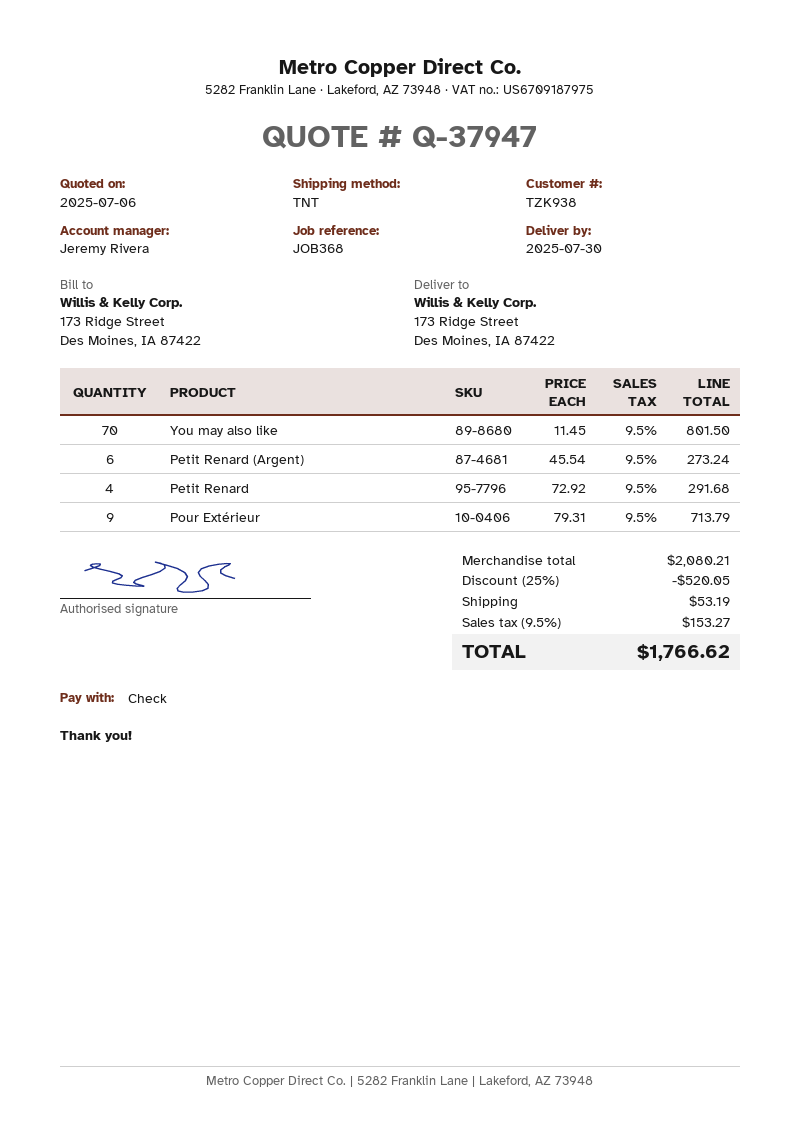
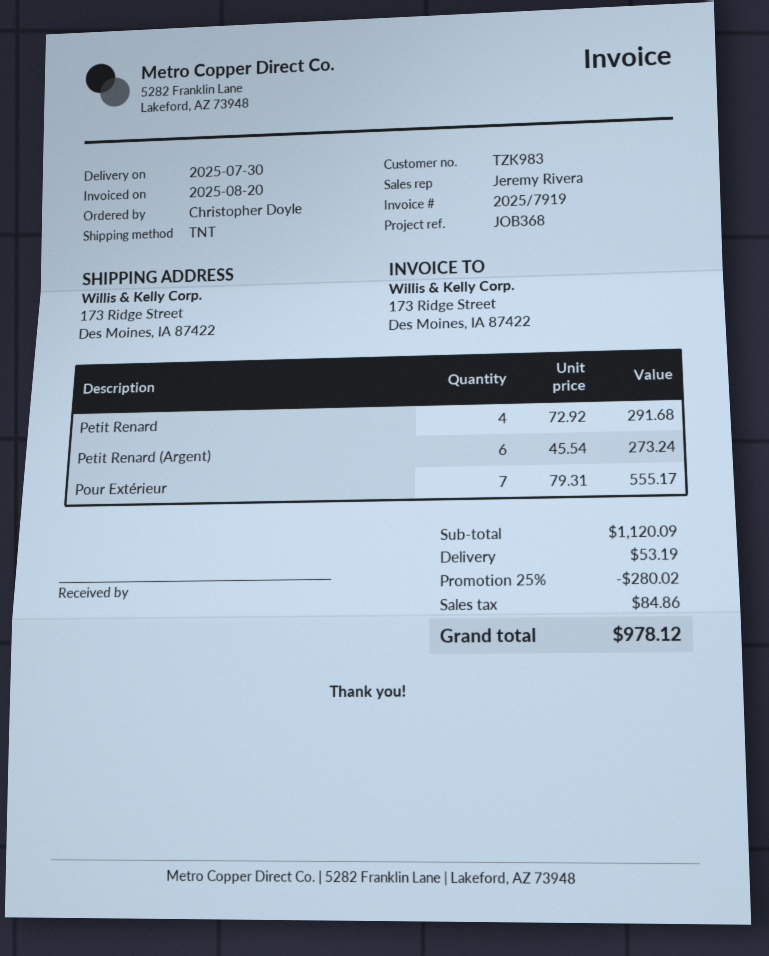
customer number: TZK938 -> TZK983
You may also like: 70 x 11.45 = 801.50 -> none
Pour Extérieur: 9 x 79.31 = 713.79 -> 7 x 79.31 = 555.17
subtotal: 2080.21 -> 1120.09
discount: 25% = 520.05 -> 25% = 280.02
tax: 153.27 -> 84.86
total: 1766.62 -> 978.12

